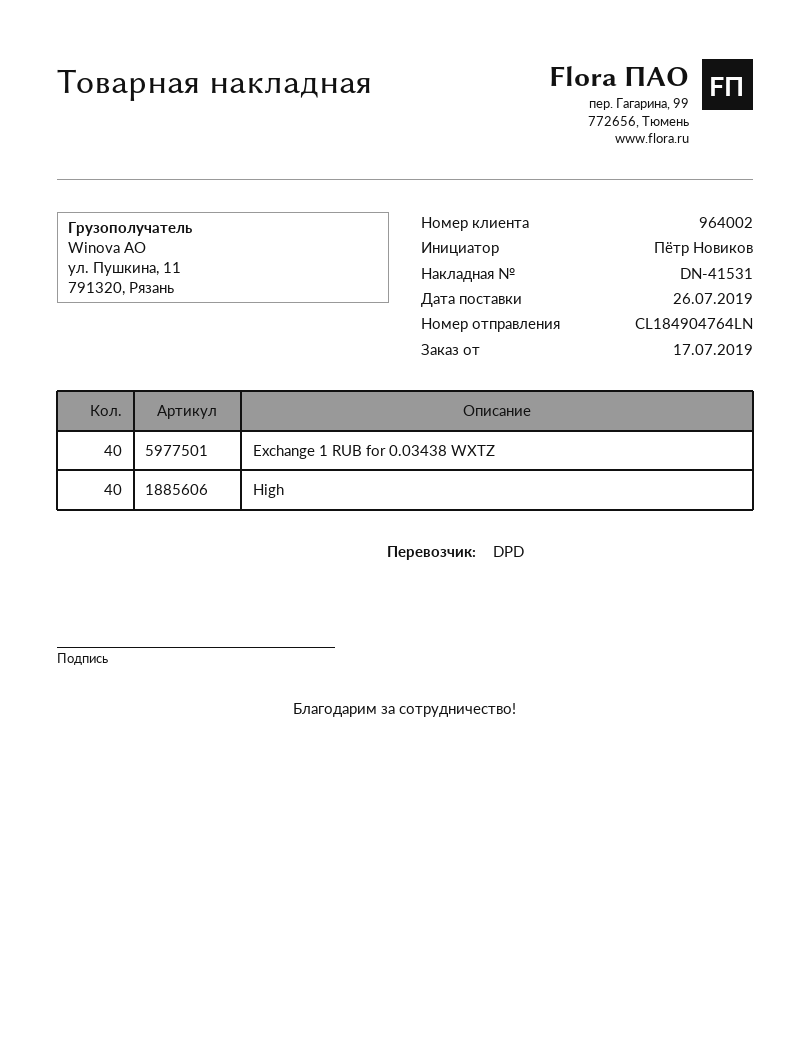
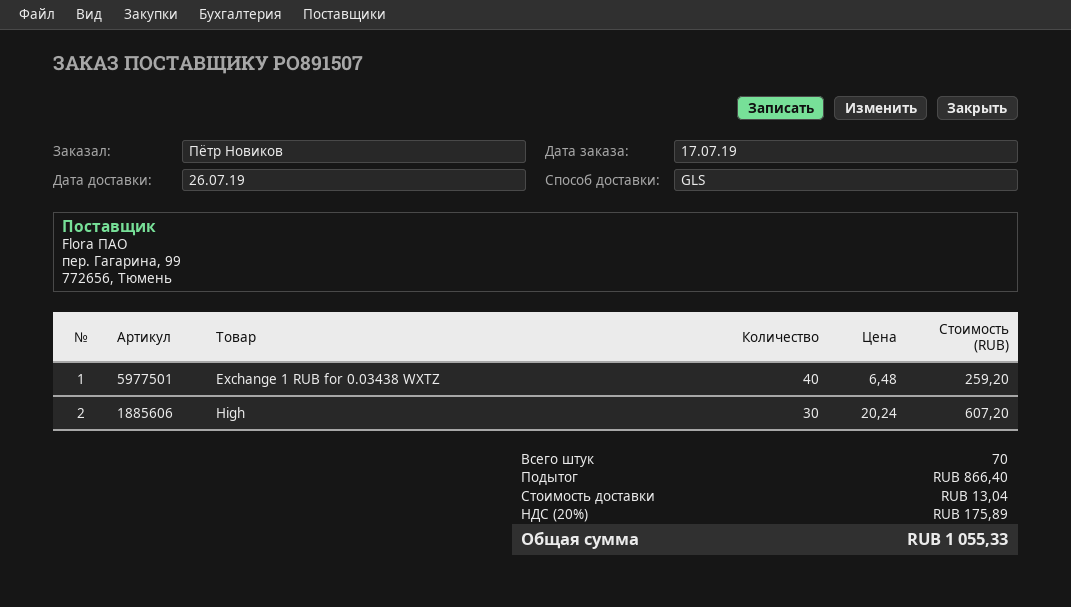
shipping method: DPD -> GLS
High: 40 -> 30

